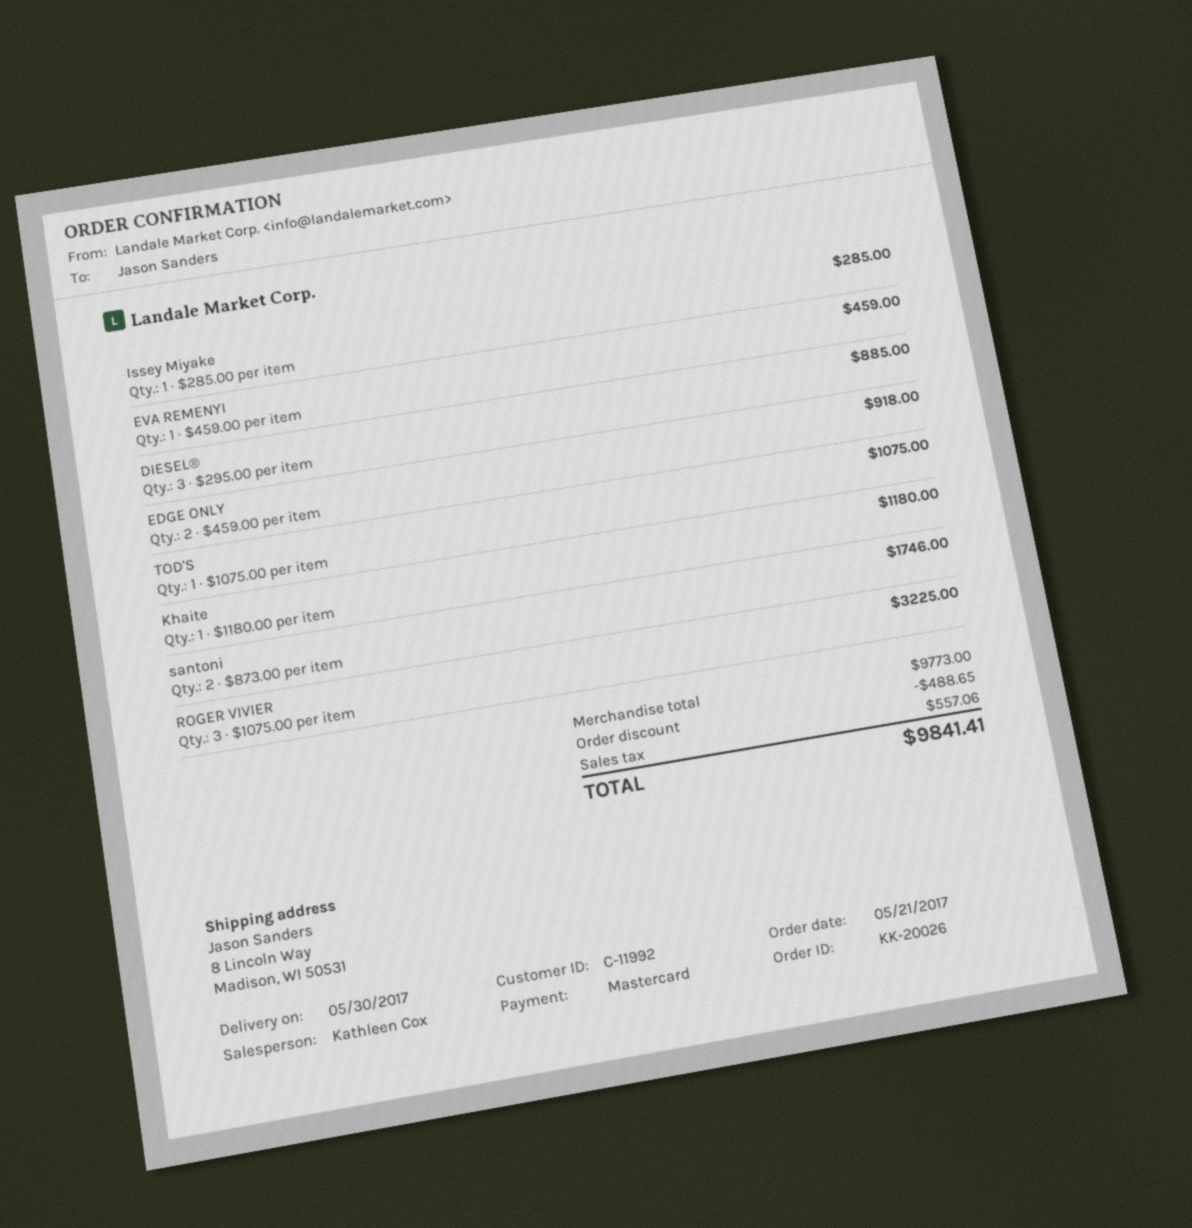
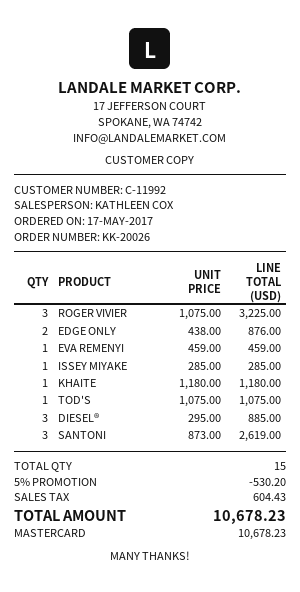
order date: 2017-05-21 -> 2017-05-17
EDGE ONLY: 2 x 459.00 = 918.00 -> 2 x 438.00 = 876.00
santoni: 2 x 873.00 = 1746.00 -> 3 x 873.00 = 2619.00
discount: 488.65 -> 530.20
tax: 557.06 -> 604.43
total: 9841.41 -> 10678.23

